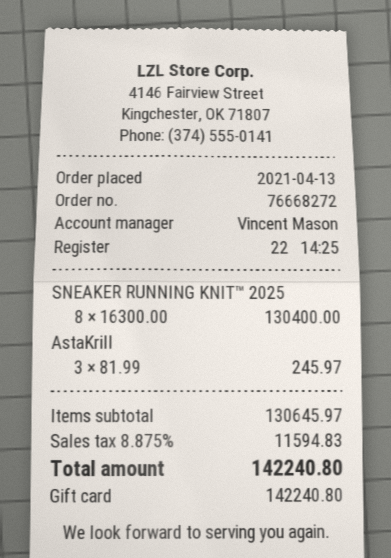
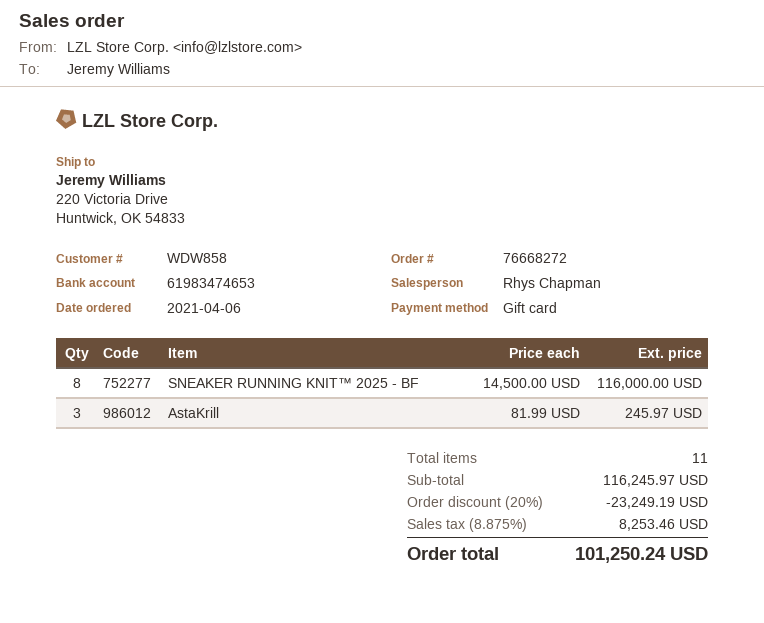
order date: 2021-04-13 -> 2021-04-06
sales rep: Vincent Mason -> Rhys Chapman
SNEAKER RUNNING KNIT™ 2025: 8 x 16300.00 = 130400.00 -> 8 x 14500.00 = 116000.00
subtotal: 130645.97 -> 116245.97
discount: none -> 20% = 23249.19
tax: 8.875% = 11594.83 -> 8.875% = 8253.46
total: 142240.80 -> 101250.24

